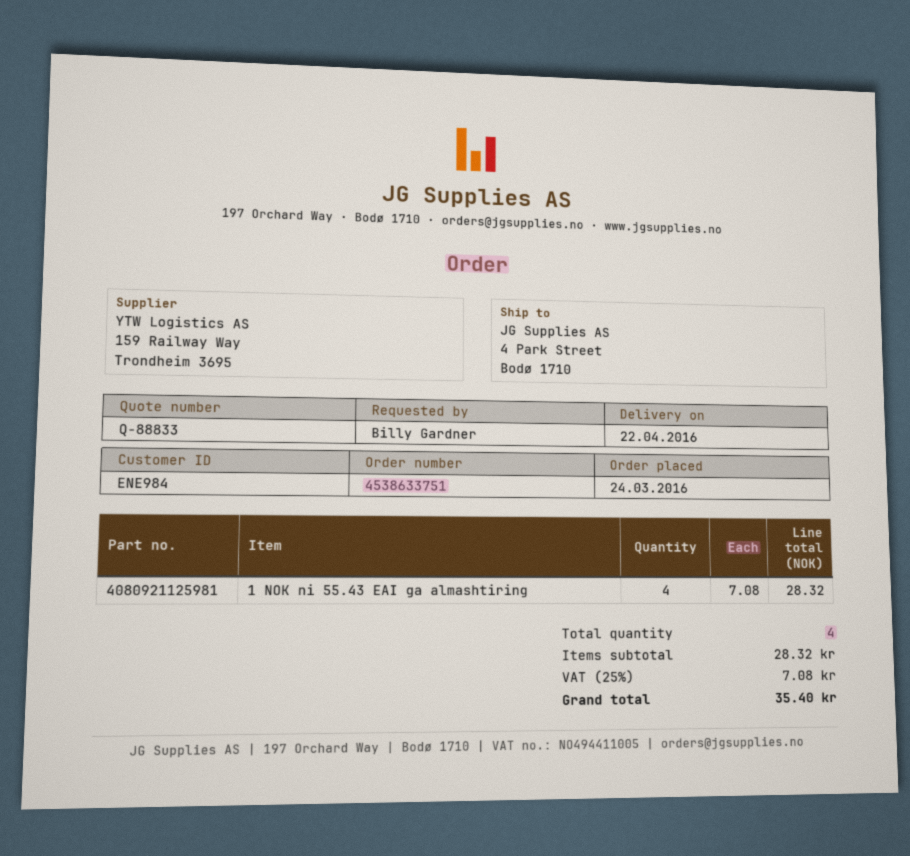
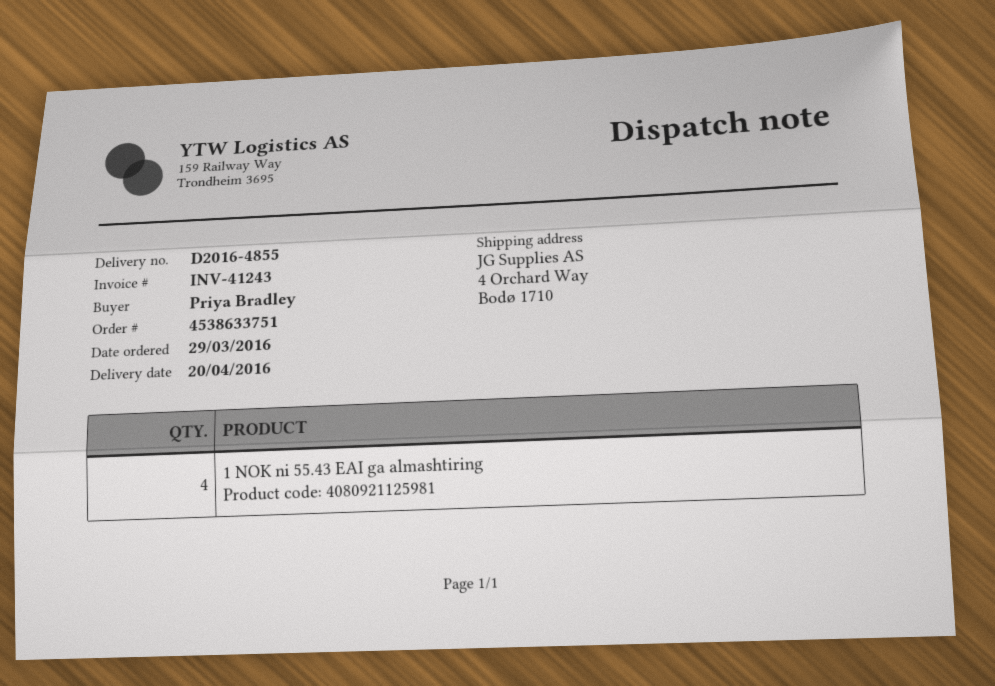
order date: 2016-03-24 -> 2016-03-29
delivery date: 2016-04-22 -> 2016-04-20
ordered by: Billy Gardner -> Priya Bradley
ship to: 4 Park Street, Bodø 1710 -> 4 Orchard Way, Bodø 1710

